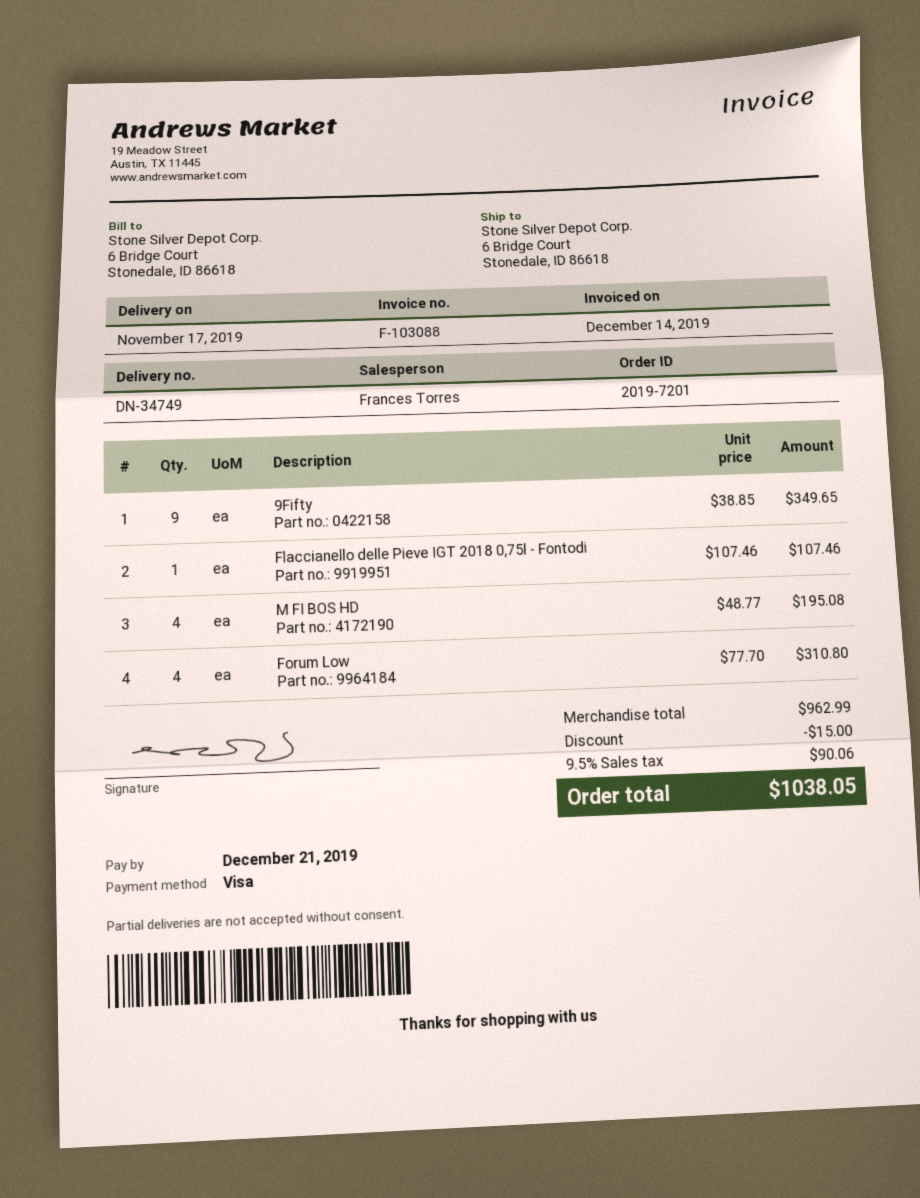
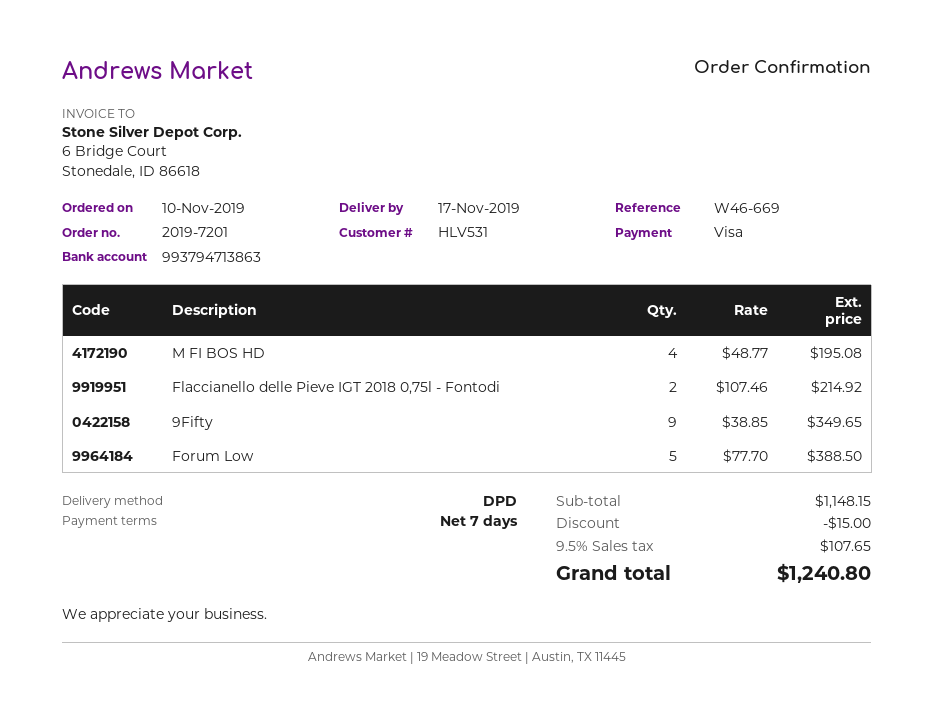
Flaccianello delle Pieve IGT 2018 0,75l - Fontodi: 1 x 107.46 = 107.46 -> 2 x 107.46 = 214.92
Forum Low: 4 x 77.70 = 310.80 -> 5 x 77.70 = 388.50
subtotal: 962.99 -> 1148.15
tax: 9.5% = 90.06 -> 9.5% = 107.65
total: 1038.05 -> 1240.80

